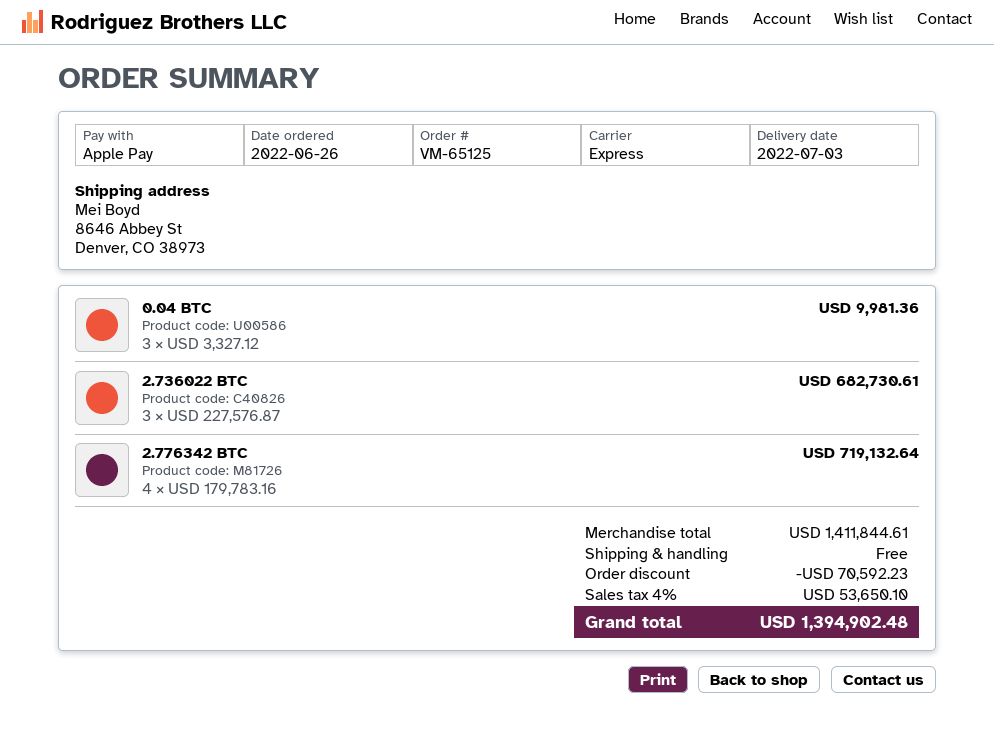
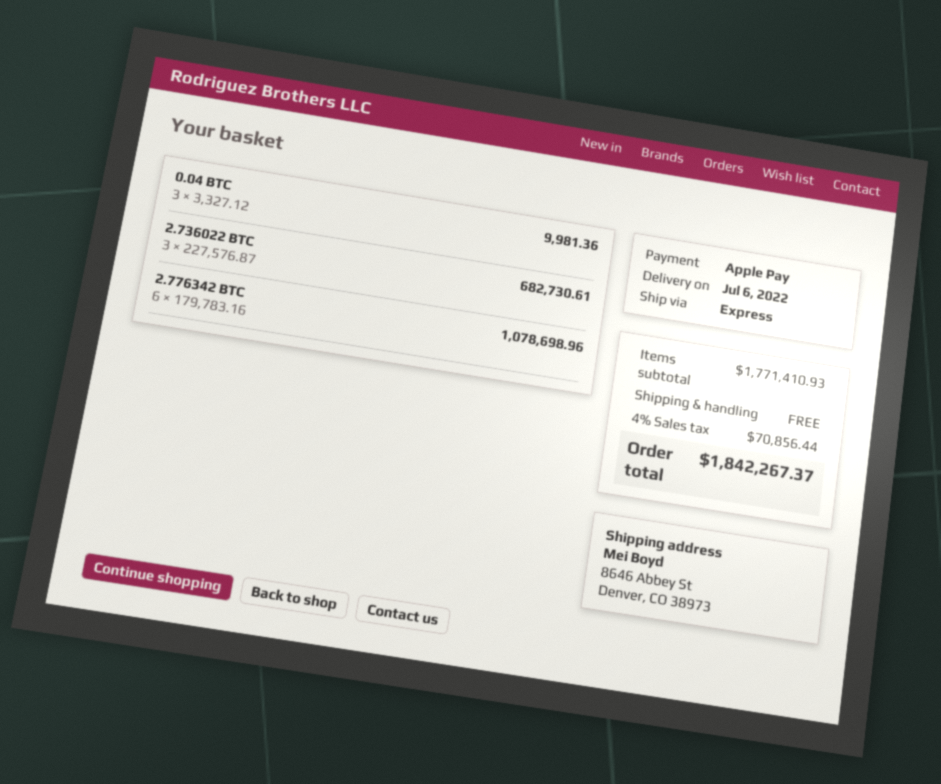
delivery date: 2022-07-03 -> 2022-07-06
2.776342 BTC: 4 x 179783.16 = 719132.64 -> 6 x 179783.16 = 1078698.96
subtotal: 1411844.61 -> 1771410.93
discount: 70592.23 -> none
tax: 4% = 53650.10 -> 4% = 70856.44
total: 1394902.48 -> 1842267.37

